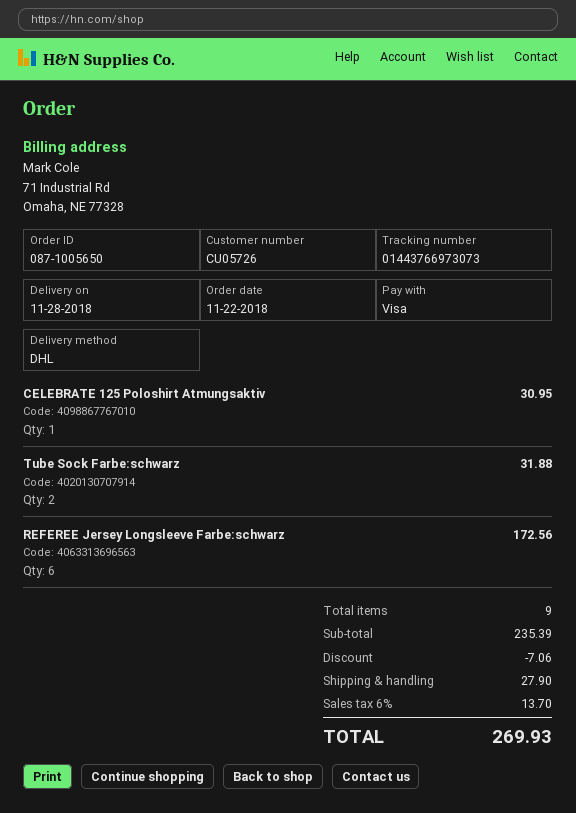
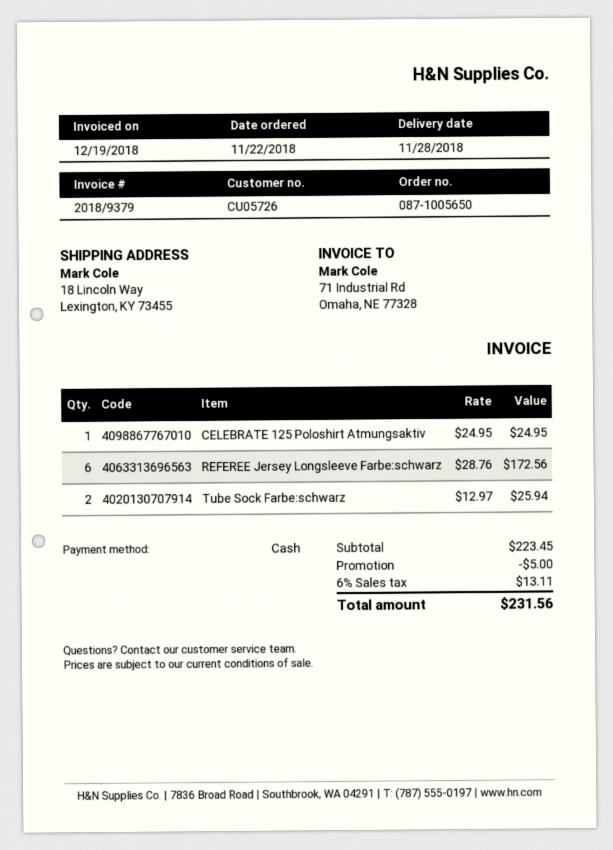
payment method: Visa -> cash
CELEBRATE 125 Poloshirt Atmungsaktiv: 1 for 30.95 -> 1 for 24.95
Tube Sock Farbe:schwarz: 2 for 31.88 -> 2 for 25.94
subtotal: 235.39 -> 223.45
discount: 7.06 -> 5.00
shipping: 27.90 -> none
tax: 6% = 13.70 -> 6% = 13.11
total: 269.93 -> 231.56

